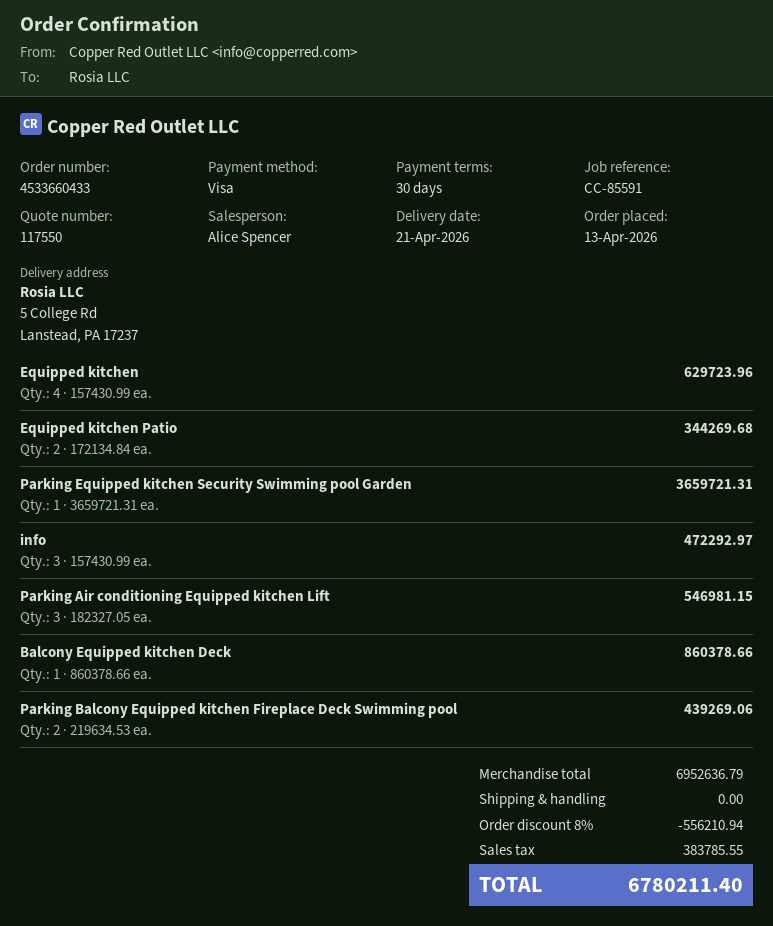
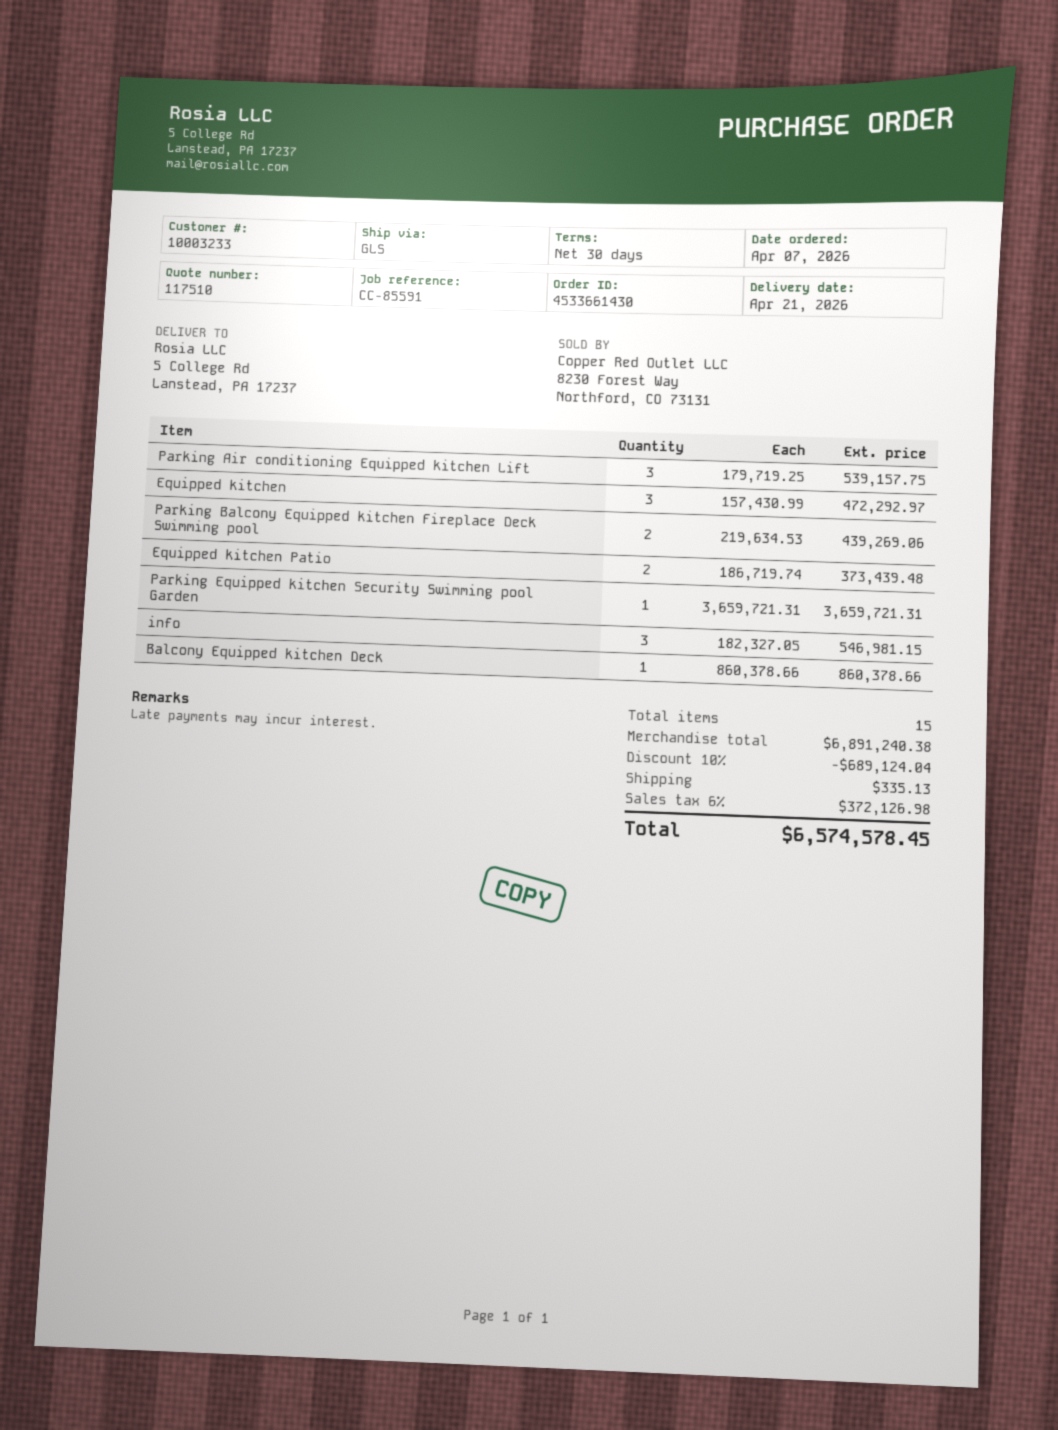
quote number: 117550 -> 117510
order number: 4533660433 -> 4533661430
order date: 2026-04-13 -> 2026-04-07
Equipped kitchen: 4 x 157430.99 = 629723.96 -> 3 x 157430.99 = 472292.97
Equipped kitchen Patio: 2 x 172134.84 = 344269.68 -> 2 x 186719.74 = 373439.48
info: 3 x 157430.99 = 472292.97 -> 3 x 182327.05 = 546981.15
Parking Air conditioning Equipped kitchen Lift: 3 x 182327.05 = 546981.15 -> 3 x 179719.25 = 539157.75
subtotal: 6952636.79 -> 6891240.38
discount: 8% = 556210.94 -> 10% = 689124.04
shipping: 0.00 -> 335.13
tax: 383785.55 -> 372126.98
total: 6780211.40 -> 6574578.45

